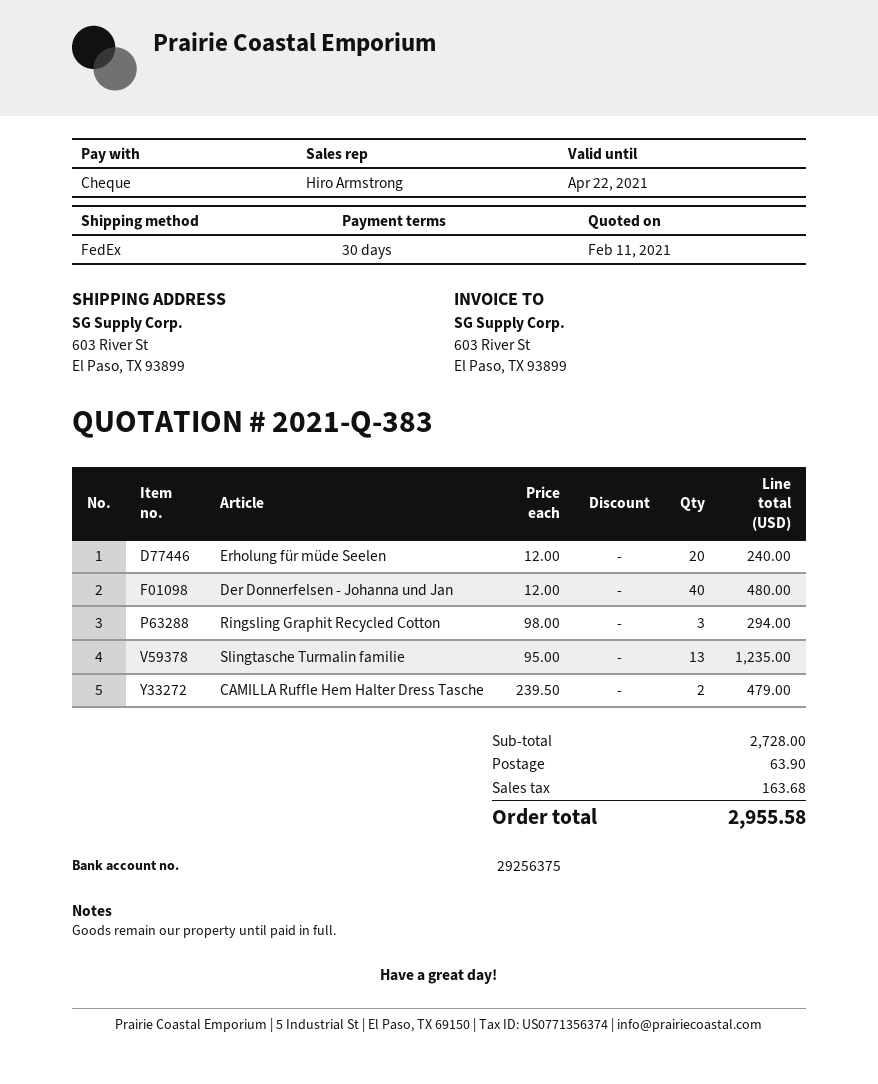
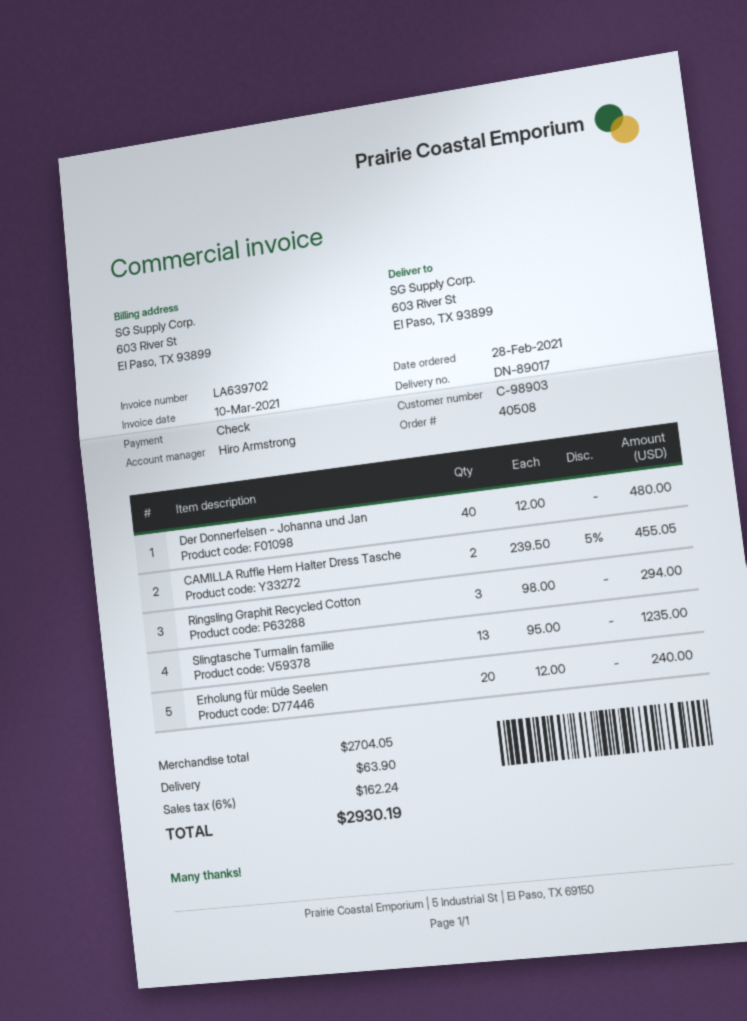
CAMILLA Ruffle Hem Halter Dress Tasche: 2 x 239.50 = 479.00 -> 2 x 239.50 - 5% = 455.05
subtotal: 2728.00 -> 2704.05
tax: 163.68 -> 162.24
total: 2955.58 -> 2930.19

